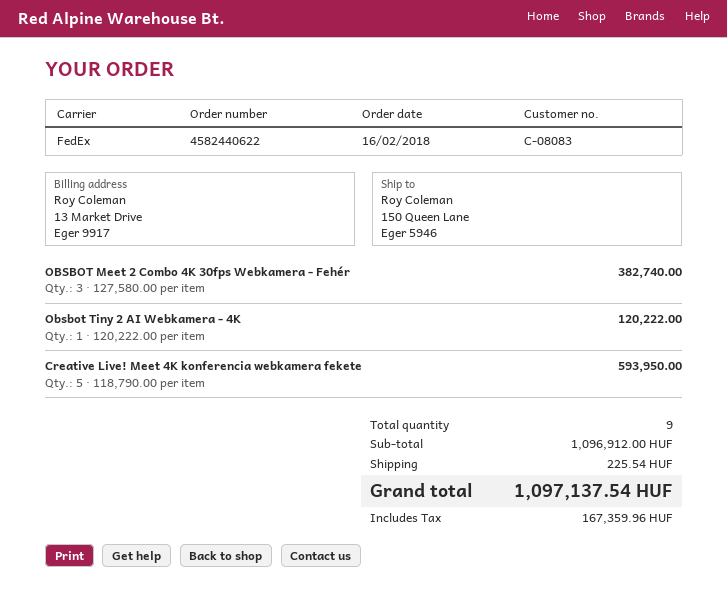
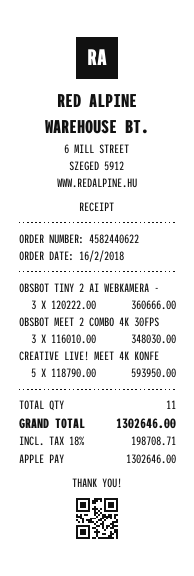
OBSBOT Meet 2 Combo 4K 30fps Webkamera - Fehér: 3 x 127580.00 = 382740.00 -> 3 x 116010.00 = 348030.00
Obsbot Tiny 2 AI Webkamera - 4K: 1 x 120222.00 = 120222.00 -> 3 x 120222.00 = 360666.00
total quantity: 9 -> 11
shipping: 225.54 -> none
tax: 167359.96 -> 198708.71
total: 1097137.54 -> 1302646.00

